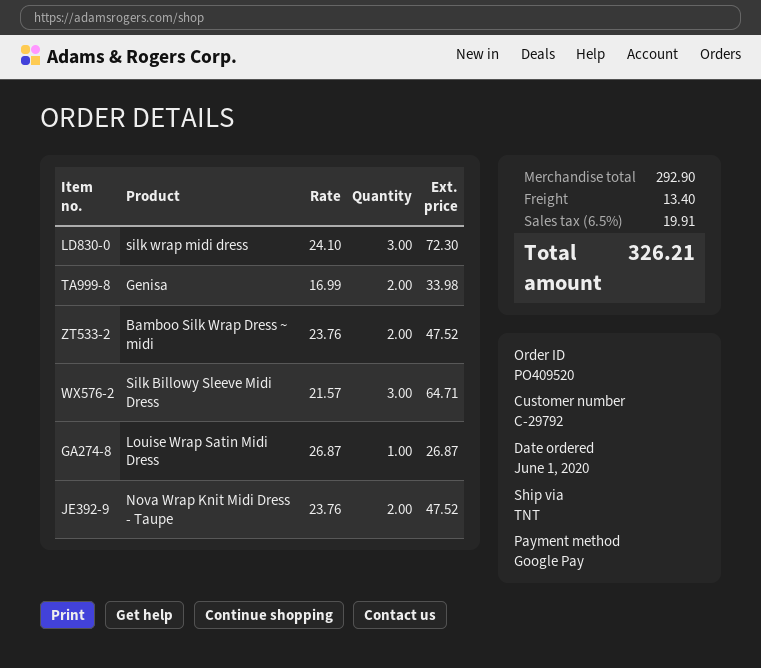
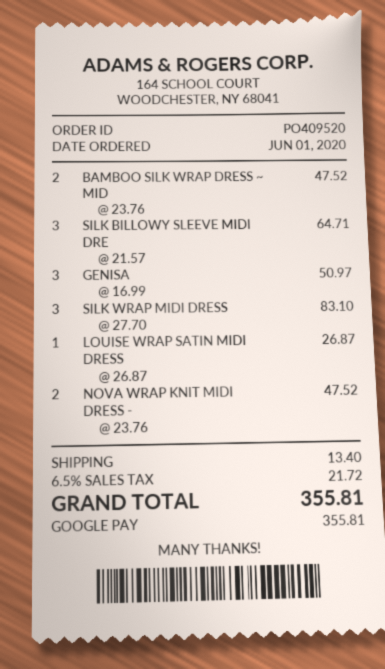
silk wrap midi dress: 3 x 24.10 = 72.30 -> 3 x 27.70 = 83.10
Genisa: 2 x 16.99 = 33.98 -> 3 x 16.99 = 50.97
tax: 6.5% = 19.91 -> 6.5% = 21.72
total: 326.21 -> 355.81

